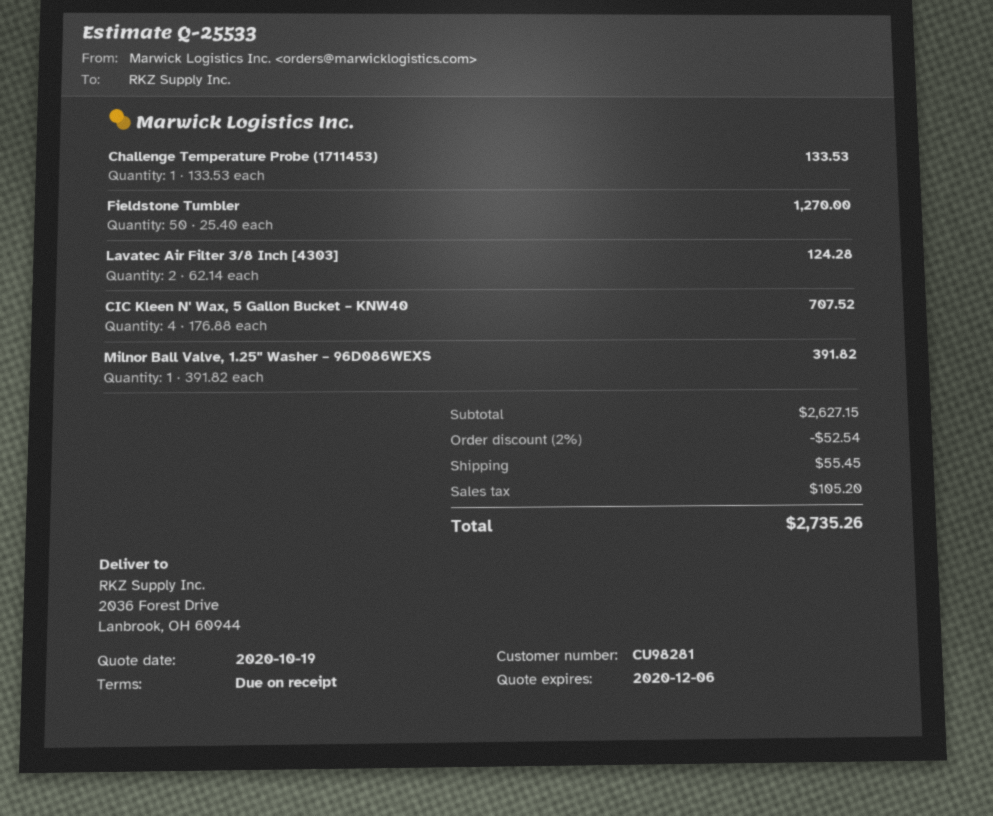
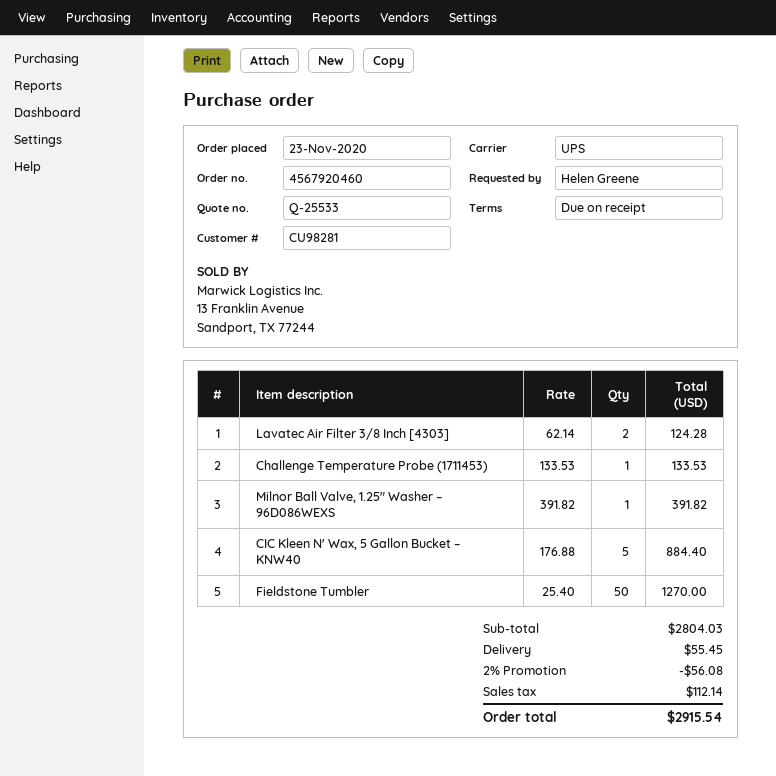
CIC Kleen N' Wax, 5 Gallon Bucket – KNW40: 4 x 176.88 = 707.52 -> 5 x 176.88 = 884.40
subtotal: 2627.15 -> 2804.03
discount: 2% = 52.54 -> 2% = 56.08
tax: 105.20 -> 112.14
total: 2735.26 -> 2915.54

